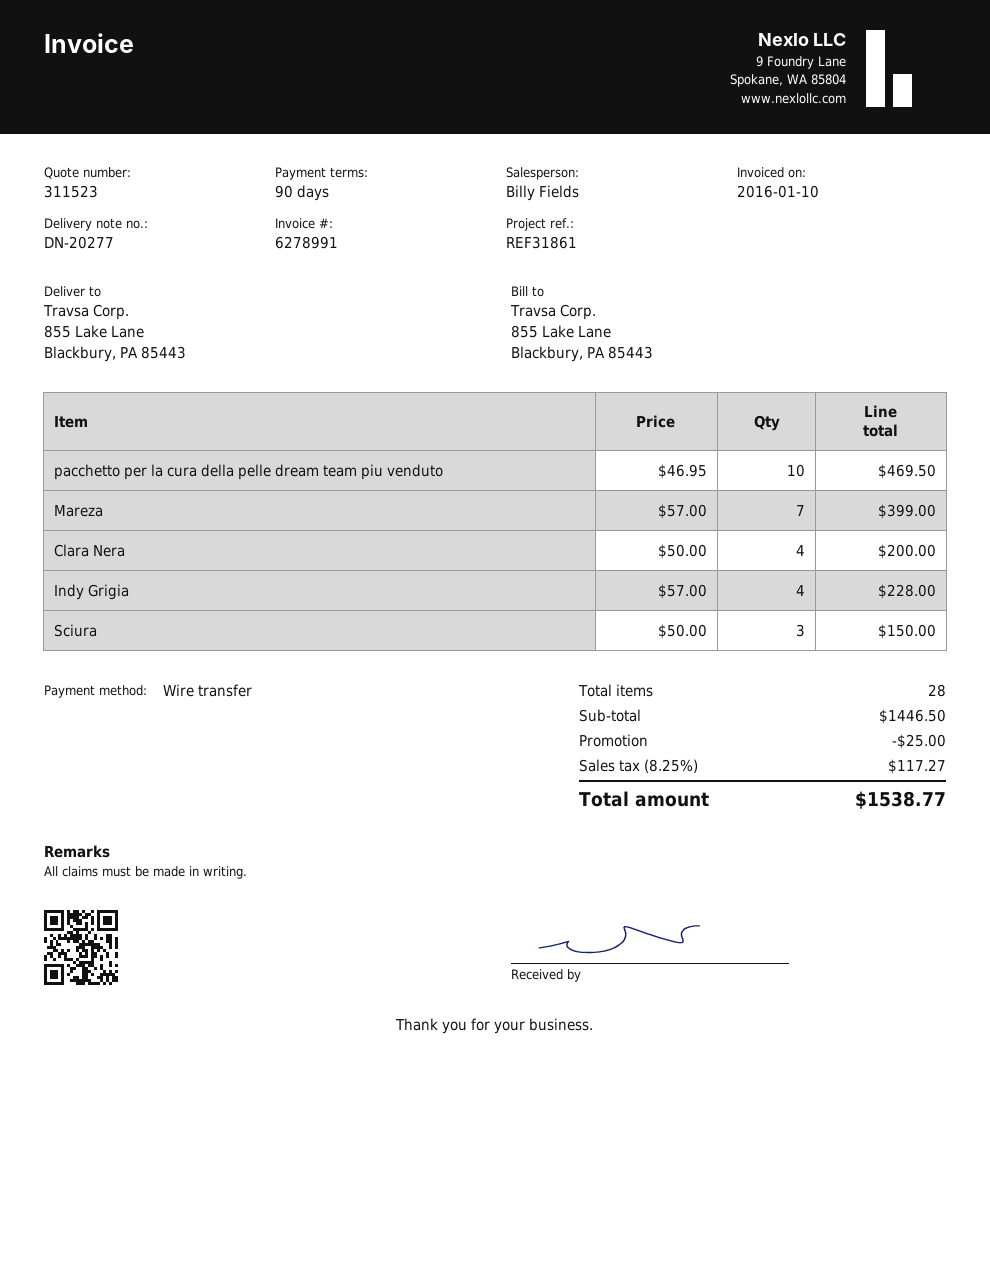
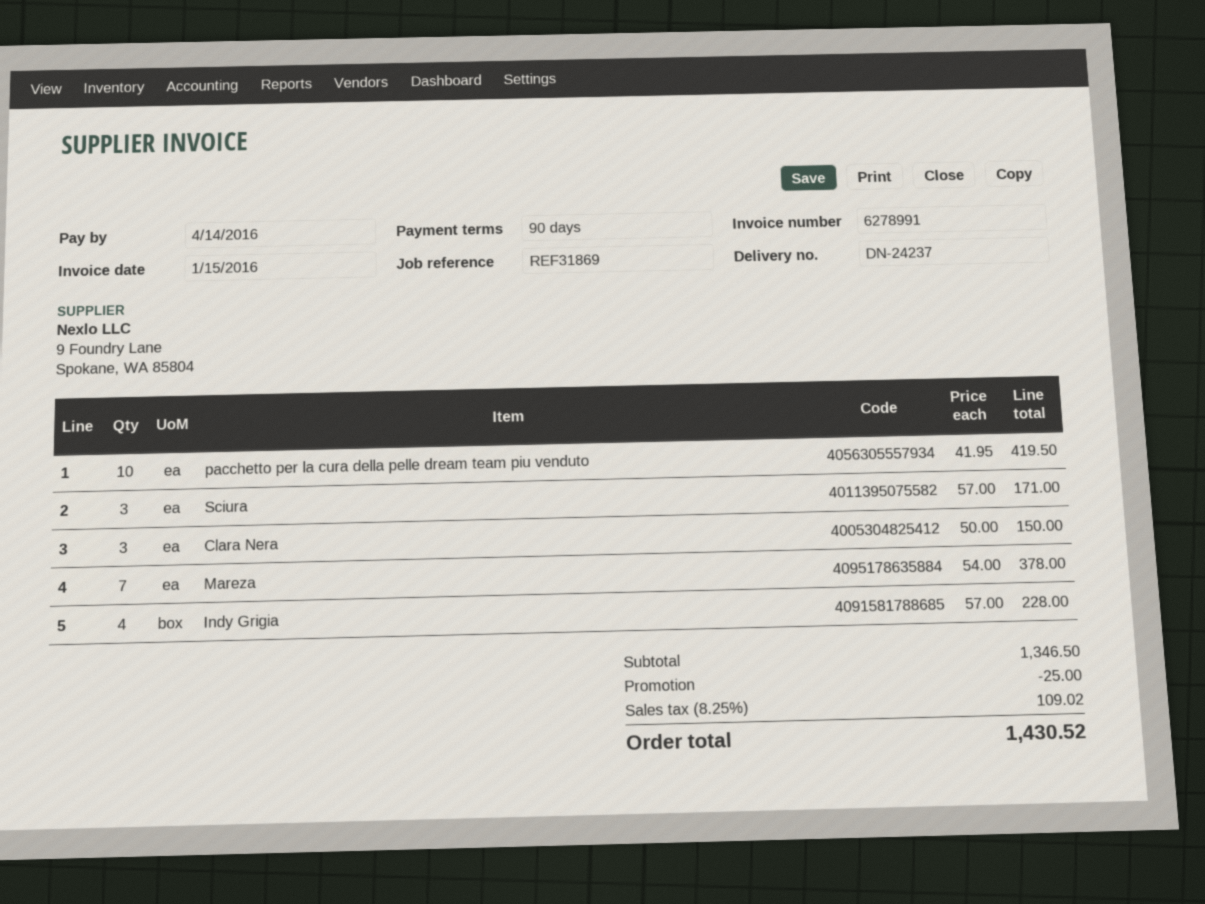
delivery note number: DN-20277 -> DN-24237
invoice date: 2016-01-10 -> 2016-01-15
reference: REF31861 -> REF31869
pacchetto per la cura della pelle dream team piu venduto: 10 x 46.95 = 469.50 -> 10 x 41.95 = 419.50
Mareza: 7 x 57.00 = 399.00 -> 7 x 54.00 = 378.00
Clara Nera: 4 x 50.00 = 200.00 -> 3 x 50.00 = 150.00
Sciura: 3 x 50.00 = 150.00 -> 3 x 57.00 = 171.00
subtotal: 1446.50 -> 1346.50
tax: 8.25% = 117.27 -> 8.25% = 109.02
total: 1538.77 -> 1430.52

